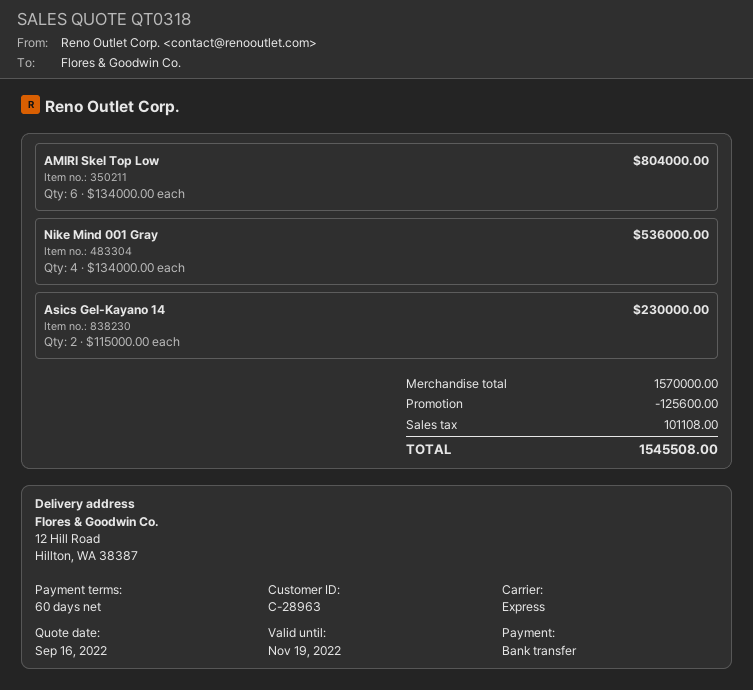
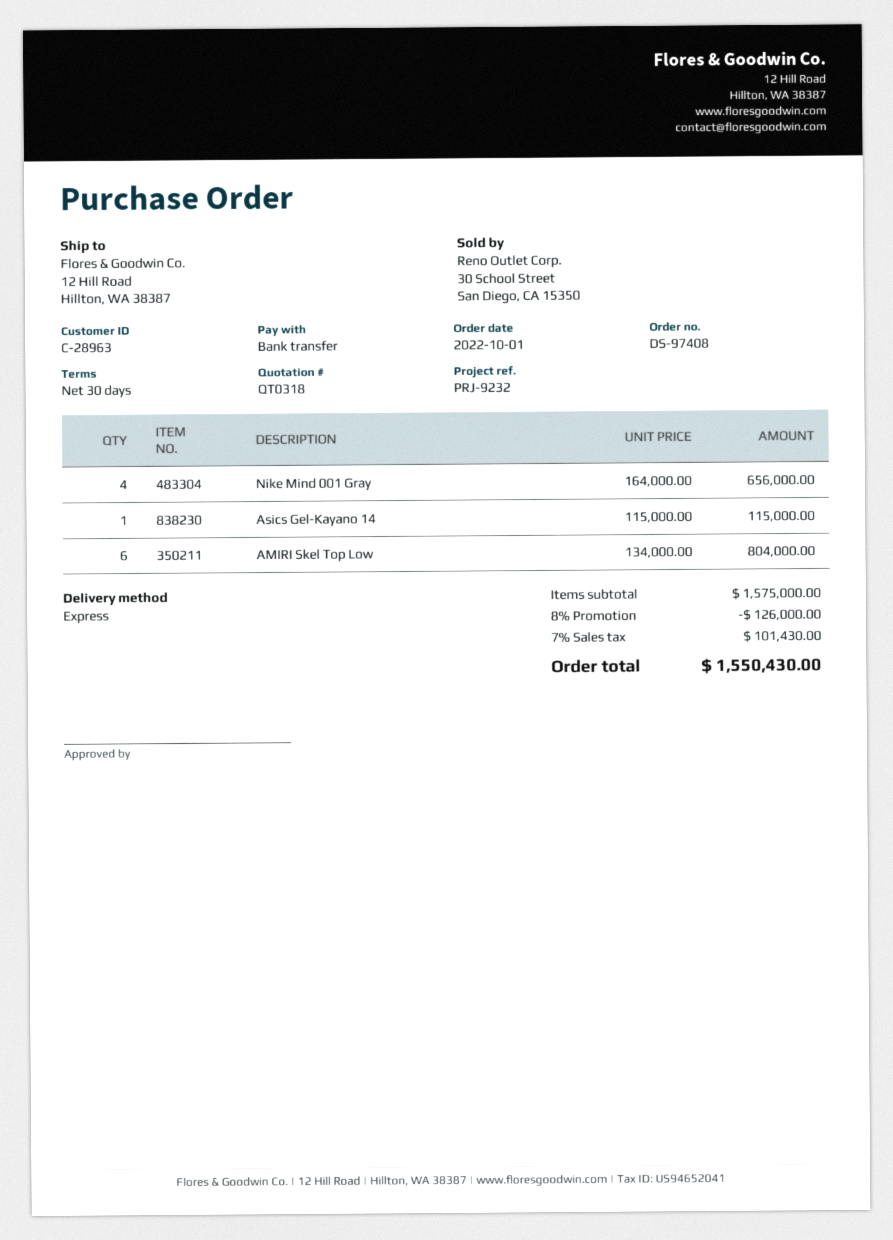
payment terms: 60 days -> 30 days
Nike Mind 001 Gray: 4 x 134000.00 = 536000.00 -> 4 x 164000.00 = 656000.00
Asics Gel-Kayano 14: 2 x 115000.00 = 230000.00 -> 1 x 115000.00 = 115000.00
subtotal: 1570000.00 -> 1575000.00
discount: 125600.00 -> 126000.00
tax: 101108.00 -> 101430.00
total: 1545508.00 -> 1550430.00

